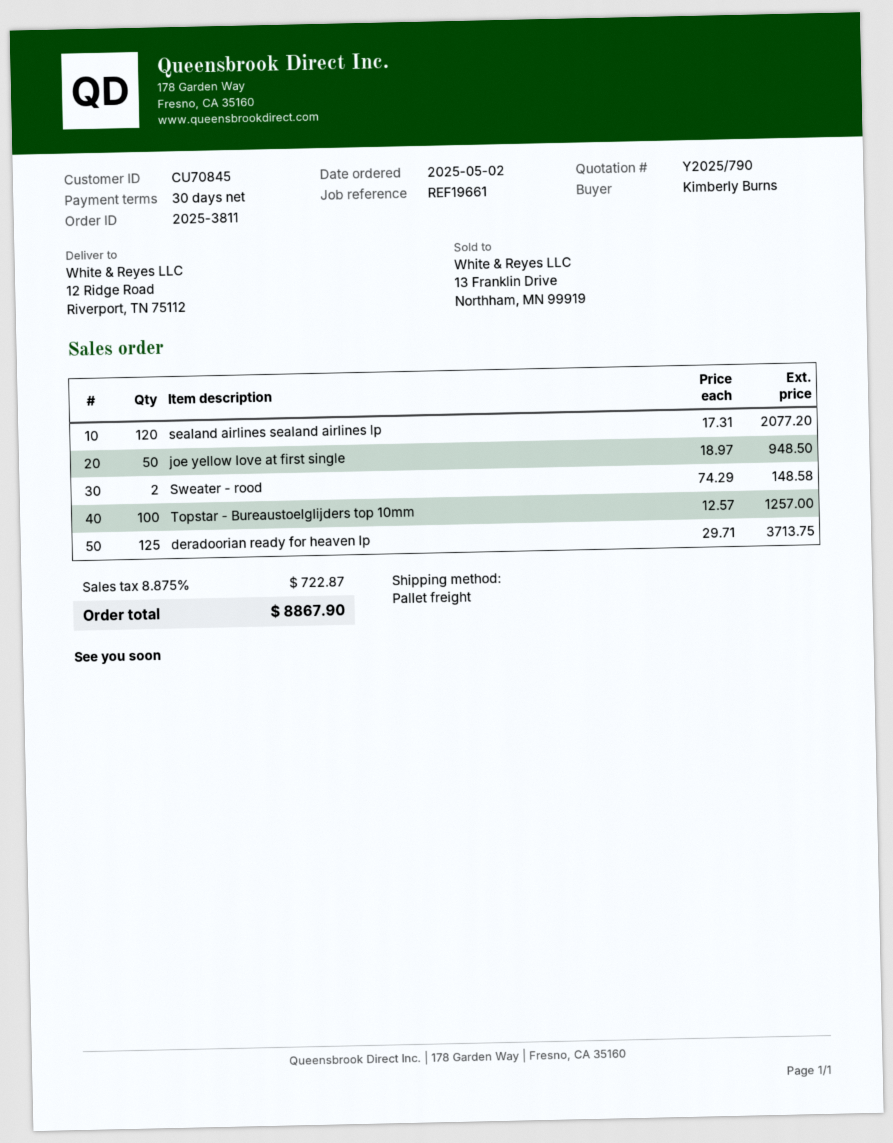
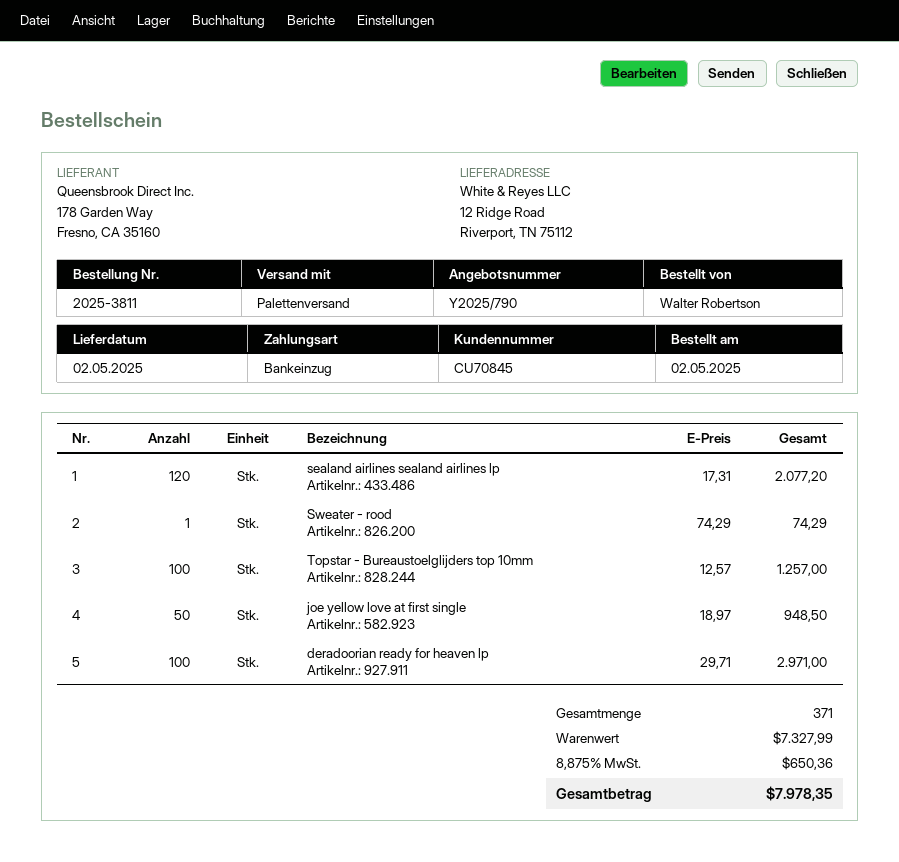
ordered by: Kimberly Burns -> Walter Robertson
Sweater - rood: 2 x 74.29 = 148.58 -> 1 x 74.29 = 74.29
deradoorian ready for heaven lp: 125 x 29.71 = 3713.75 -> 100 x 29.71 = 2971.00
tax: 8.875% = 722.87 -> 8.875% = 650.36
total: 8867.90 -> 7978.35

